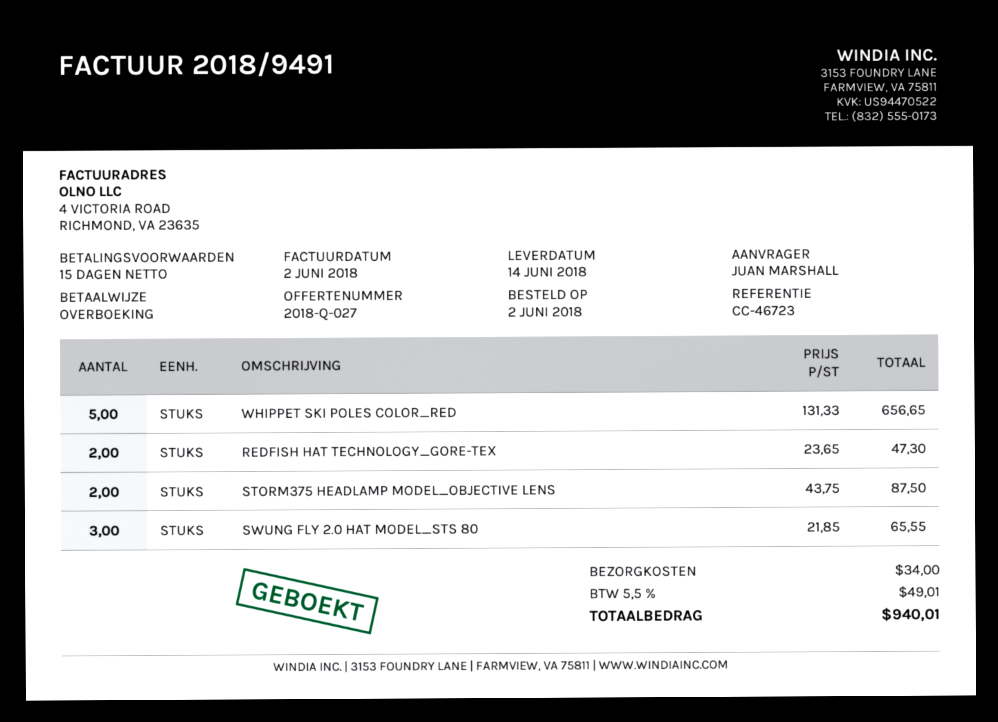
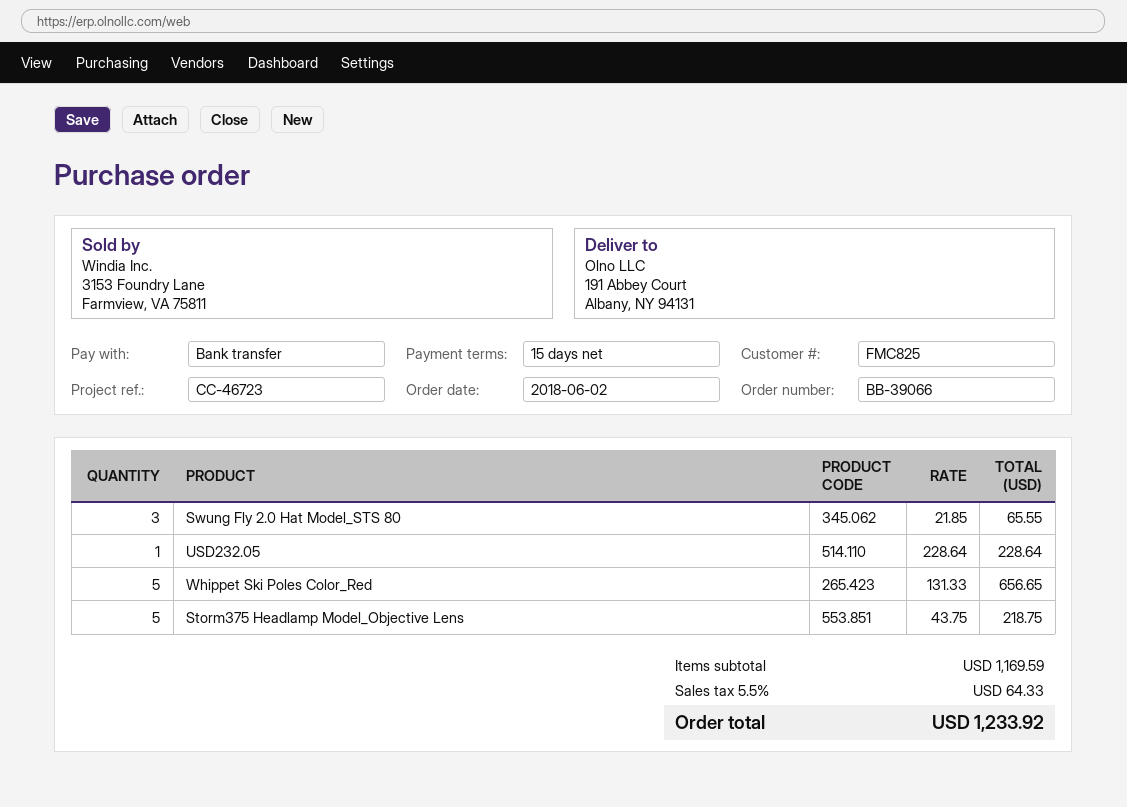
REDFISH HAT TECHNOLOGY_GORE-TEX: 2 x 23.65 = 47.30 -> none
STORM375 HEADLAMP MODEL_OBJECTIVE LENS: 2 x 43.75 = 87.50 -> 5 x 43.75 = 218.75
USD232.05: none -> 1 x 228.64 = 228.64
shipping: 34.00 -> none
tax: 5.5% = 49.01 -> 5.5% = 64.33
total: 940.01 -> 1233.92

